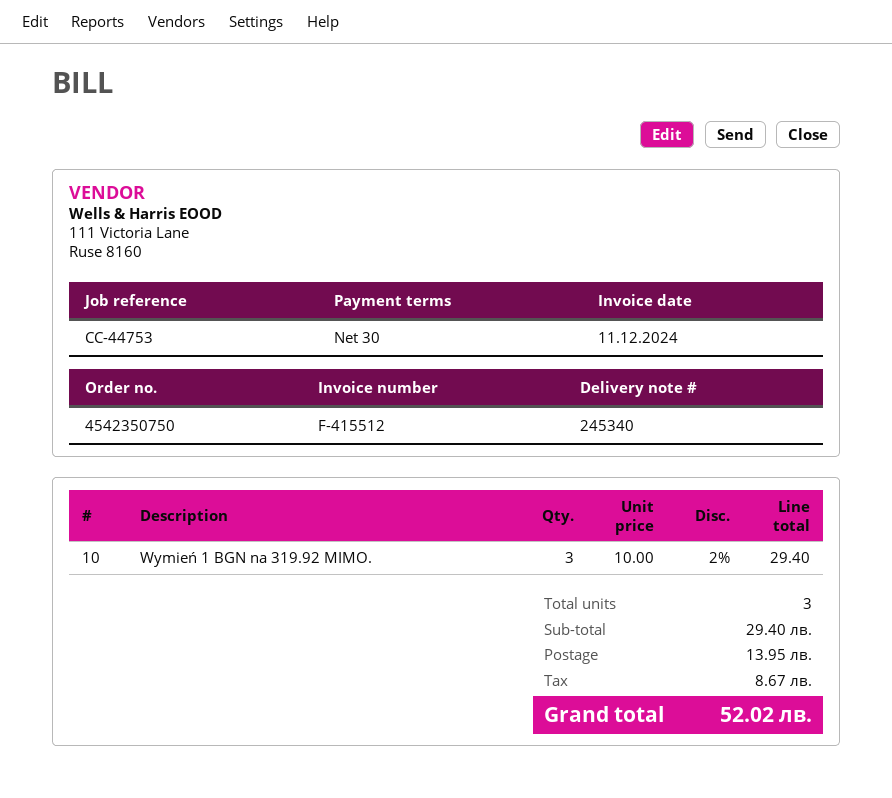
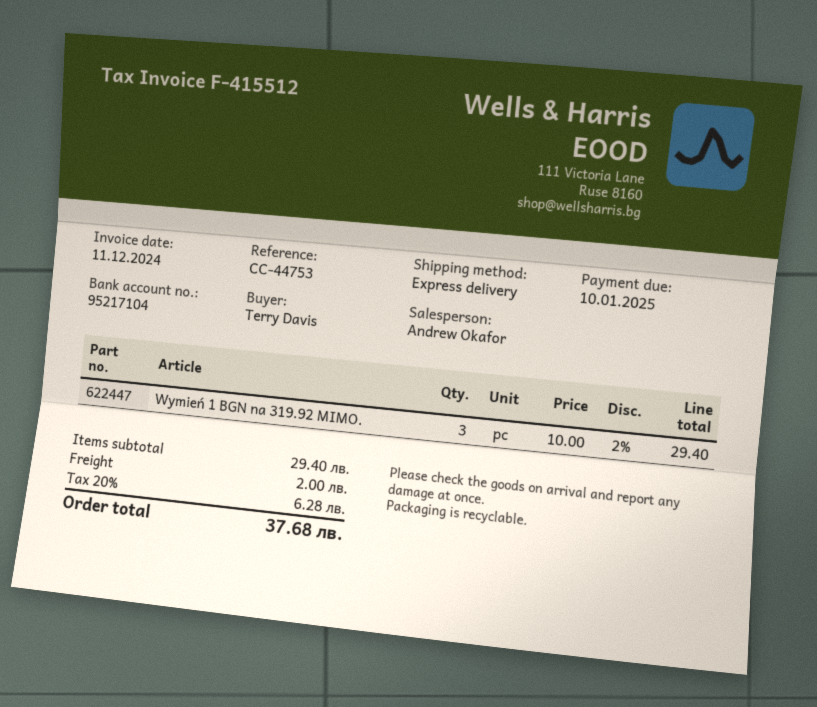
shipping: 13.95 -> 2.00
tax: 8.67 -> 6.28
total: 52.02 -> 37.68

